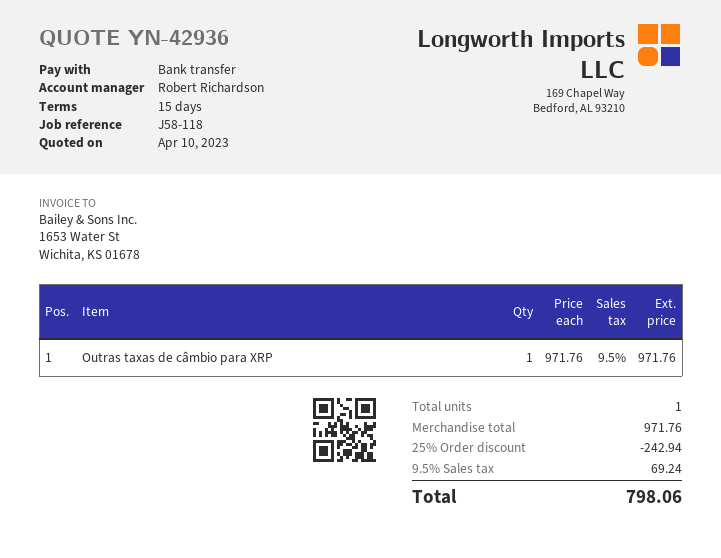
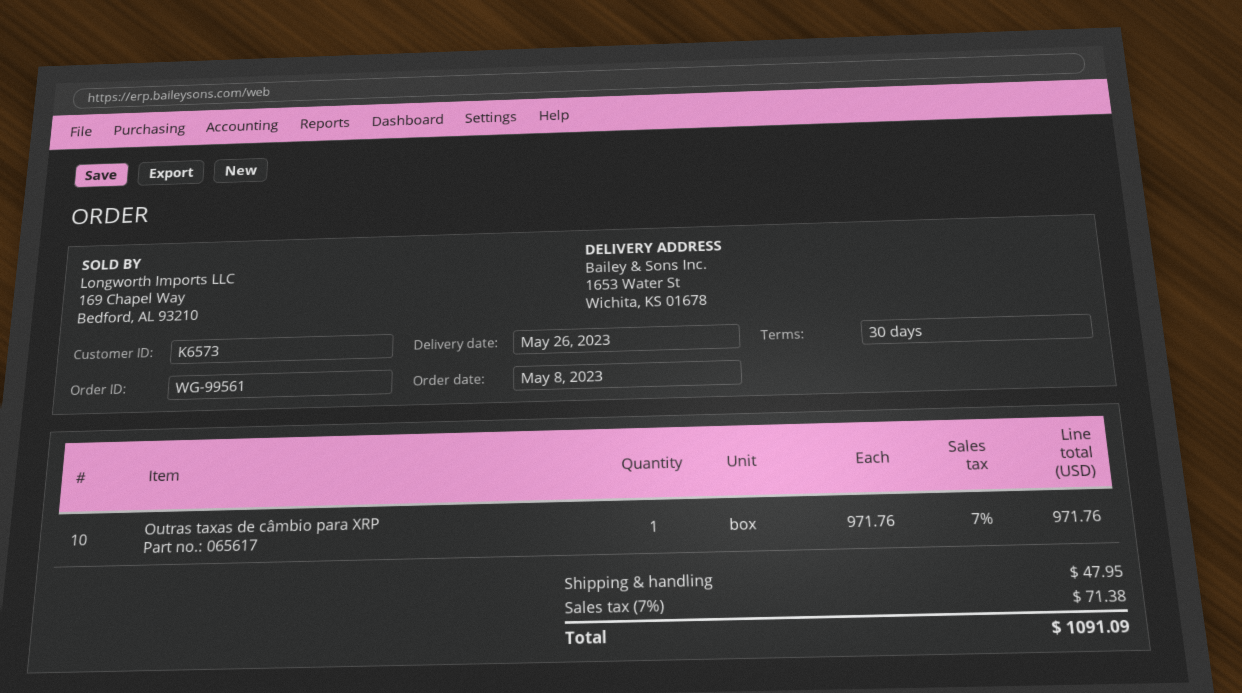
payment terms: 15 days -> 30 days
discount: 25% = 242.94 -> none
shipping: none -> 47.95
tax: 9.5% = 69.24 -> 7% = 71.38
total: 798.06 -> 1091.09

